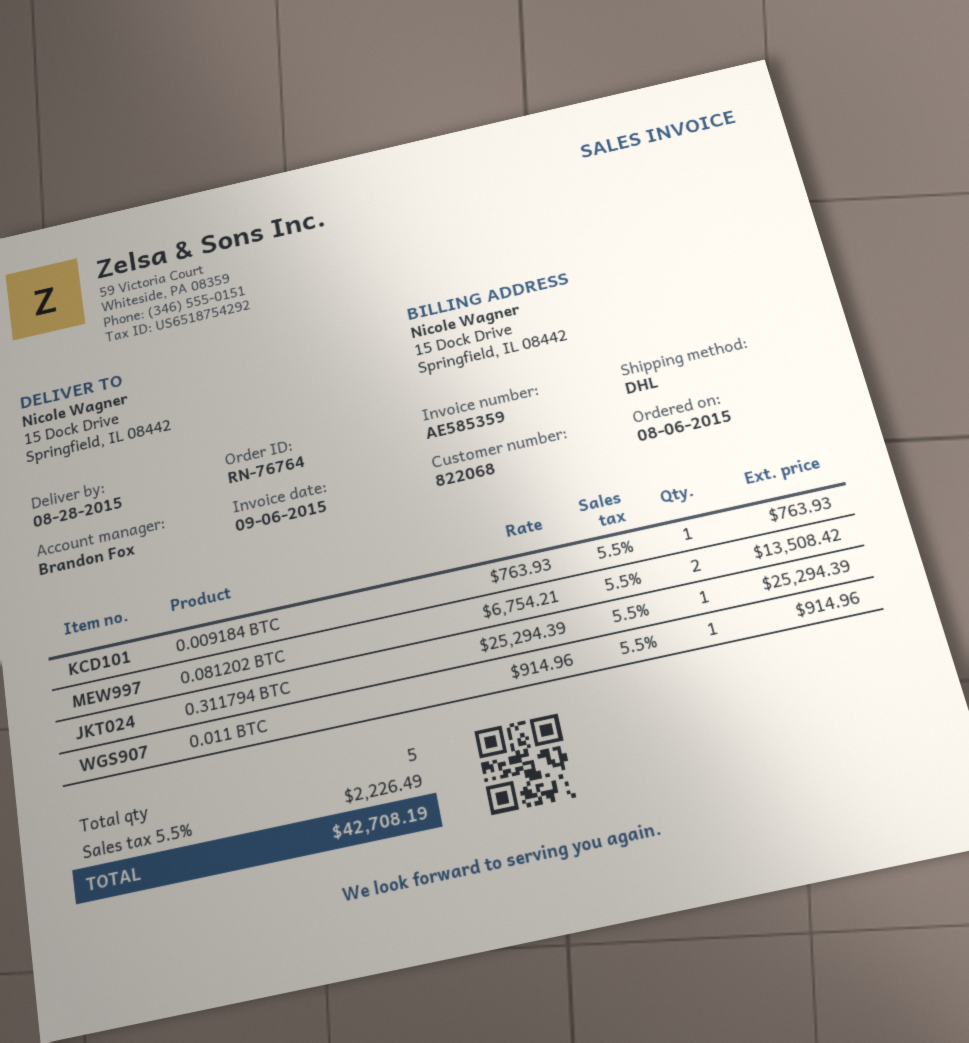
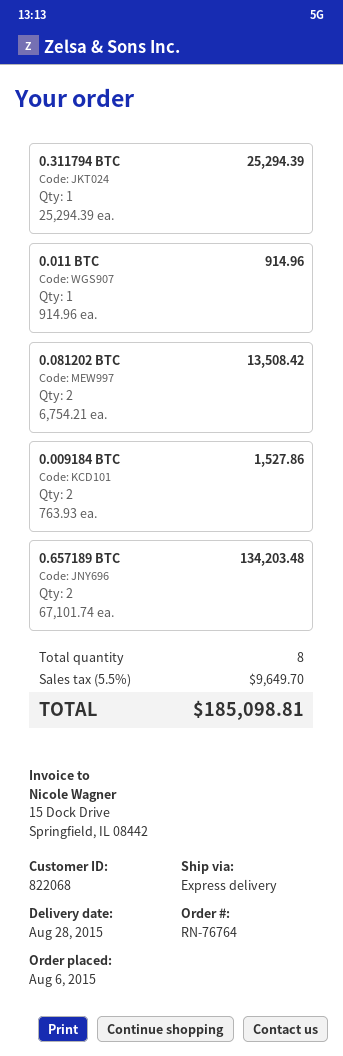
shipping method: DHL -> express
0.009184 BTC: 1 x 763.93 = 763.93 -> 2 x 763.93 = 1527.86
0.657189 BTC: none -> 2 x 67101.74 = 134203.48
total quantity: 5 -> 8
tax: 5.5% = 2226.49 -> 5.5% = 9649.70
total: 42708.19 -> 185098.81

